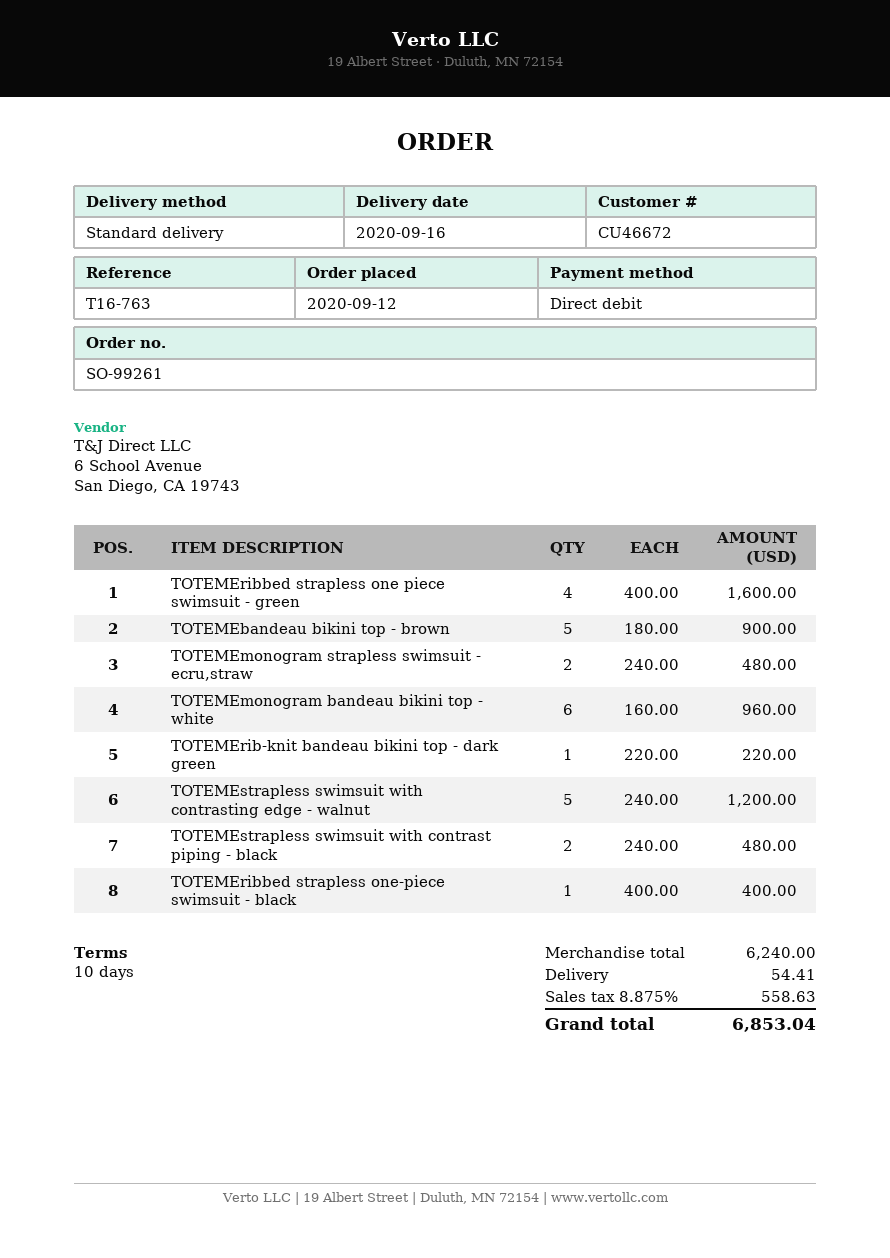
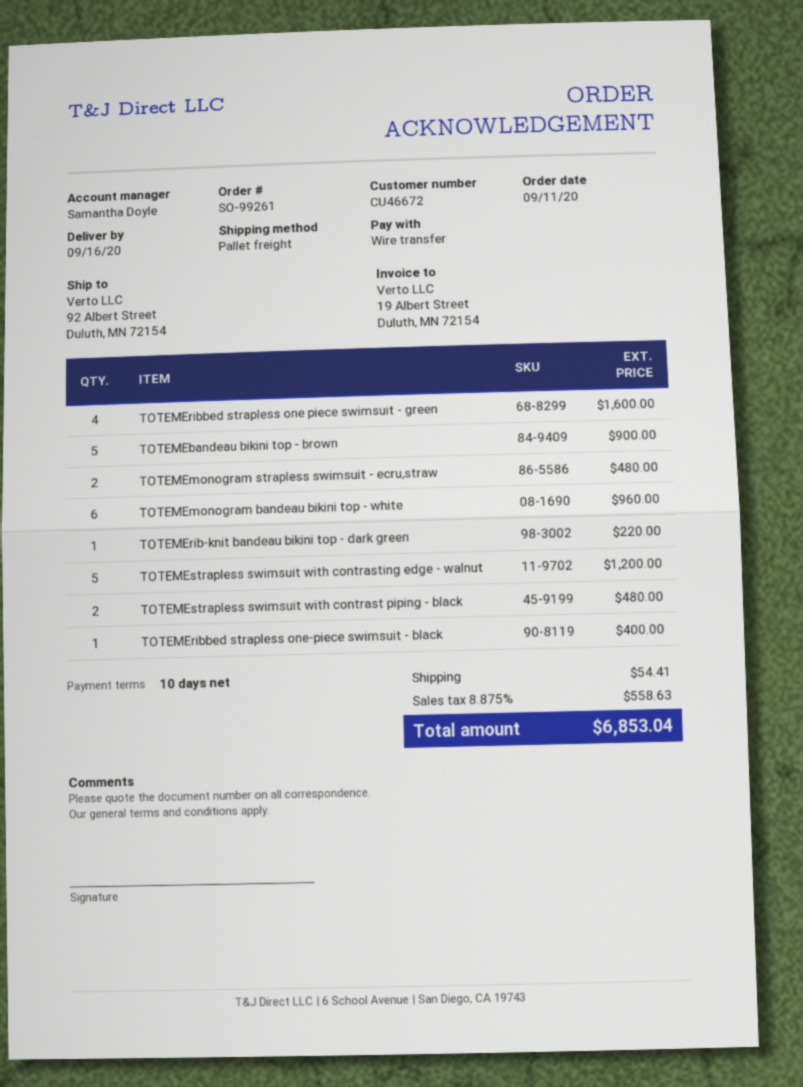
order date: 2020-09-12 -> 2020-09-11
payment method: direct debit -> bank transfer
shipping method: standard -> pallet freight

